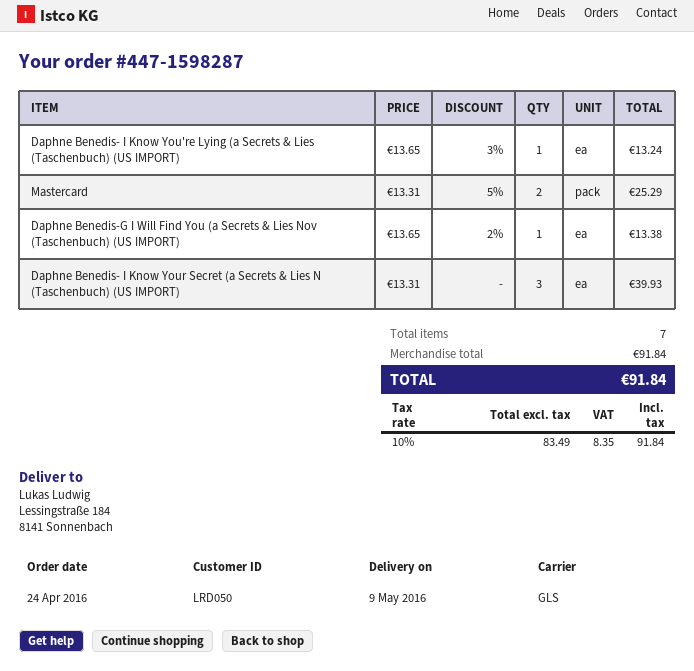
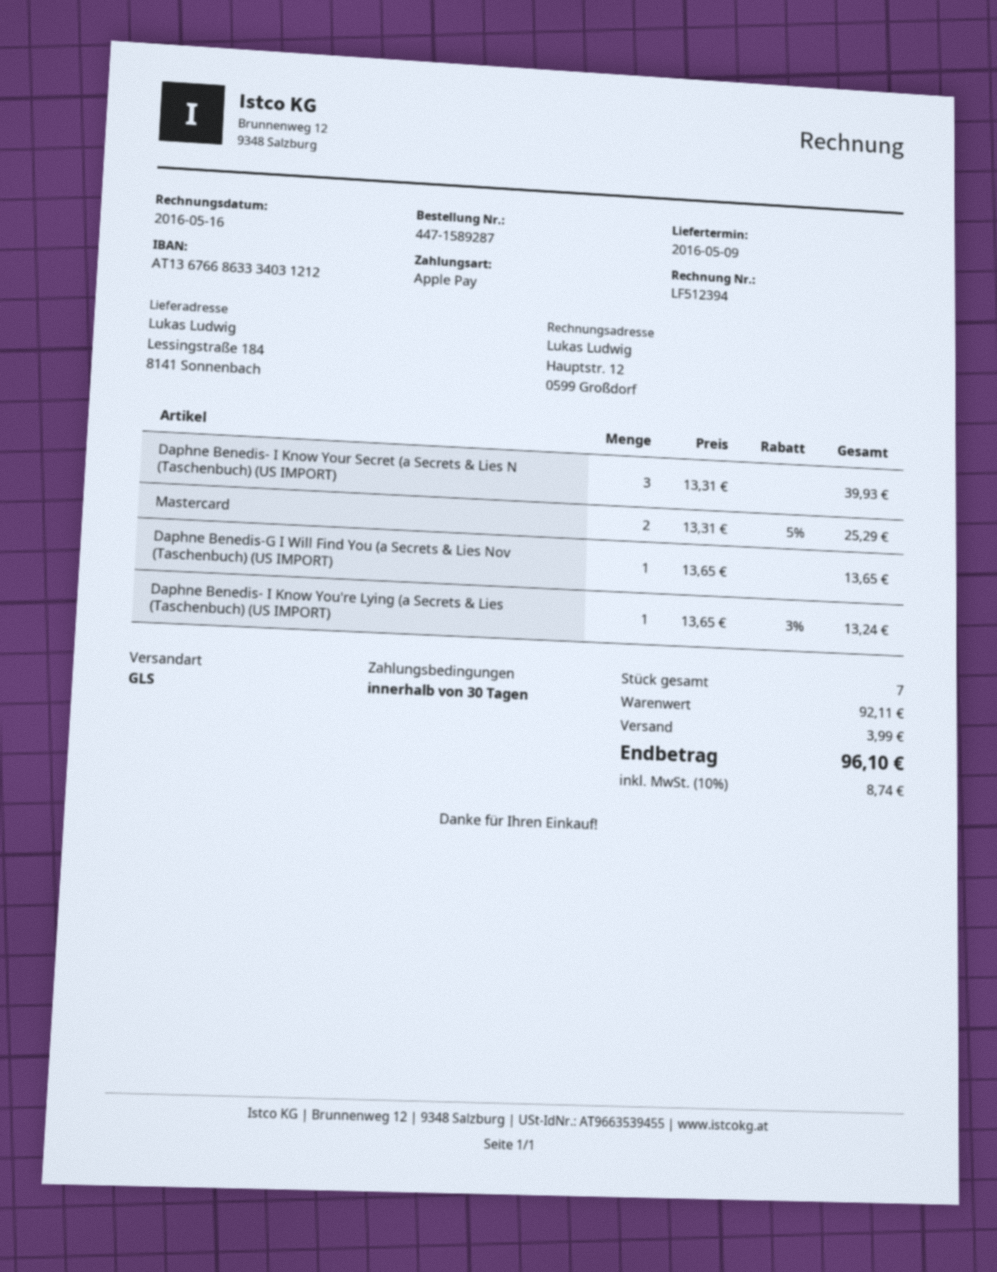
order number: 447-1598287 -> 447-1589287
Daphne Benedis-G I Will Find You (a Secrets & Lies Nov (Taschenbuch) (US IMPORT): 1 x 13.65 - 2% = 13.38 -> 1 x 13.65 = 13.65
subtotal: 91.84 -> 92.11
shipping: none -> 3.99
tax: 10% = 8.35 -> 10% = 8.74
total: 91.84 -> 96.10

